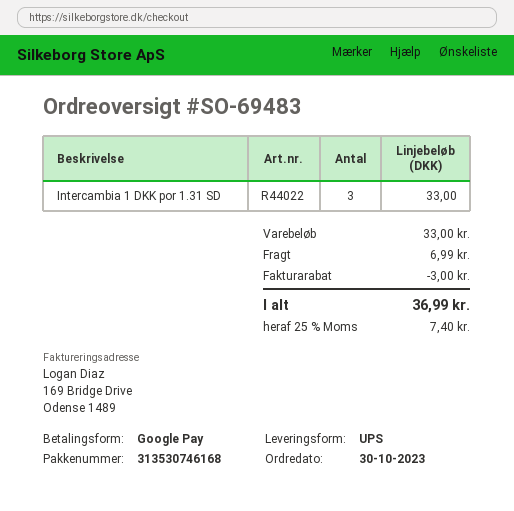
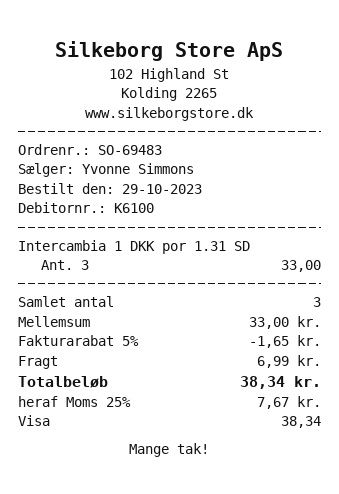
order date: 2023-10-30 -> 2023-10-29
payment method: Google Pay -> Visa
discount: 3.00 -> 1.65
tax: 25% = 7.40 -> 25% = 7.67
total: 36.99 -> 38.34

